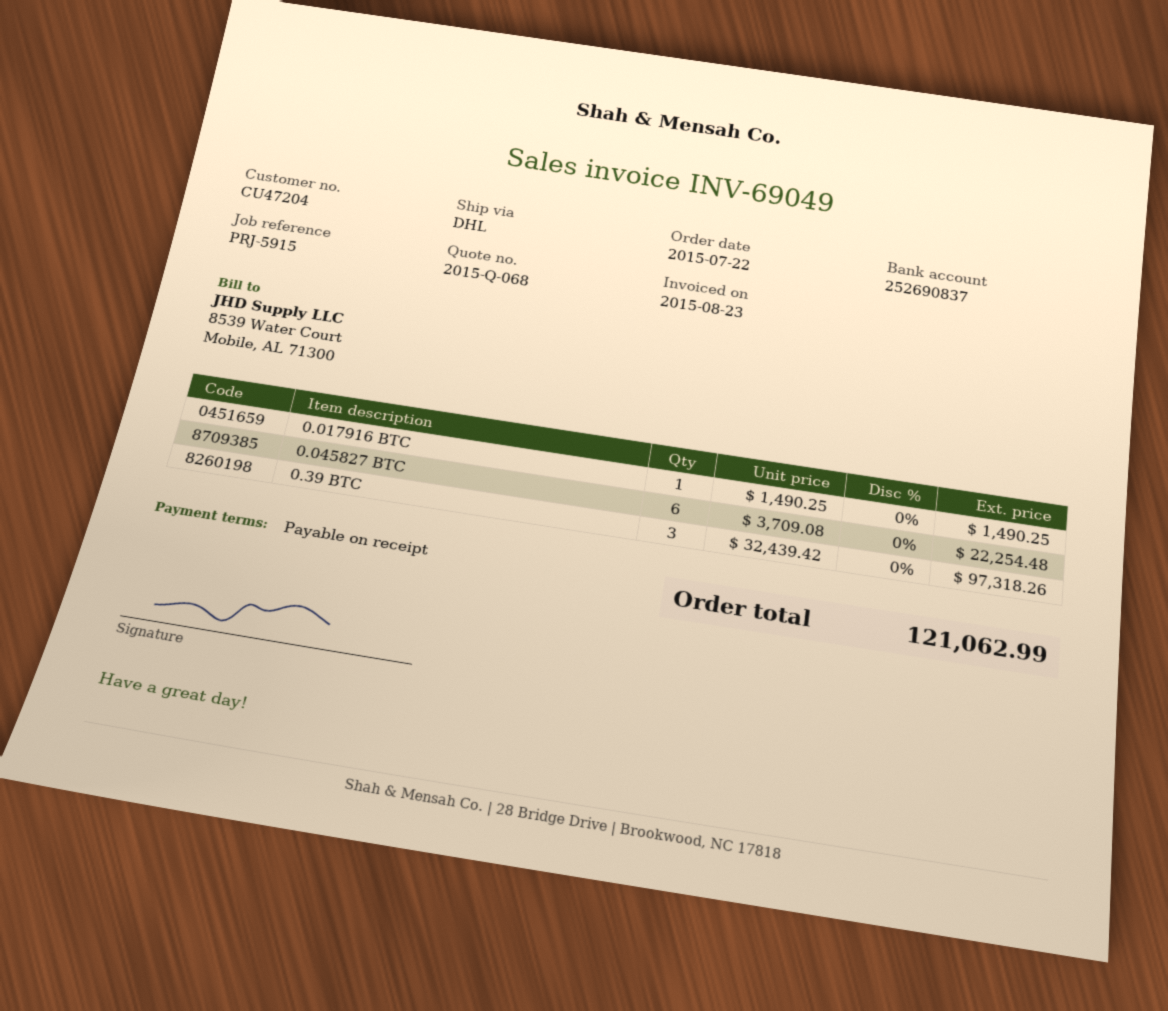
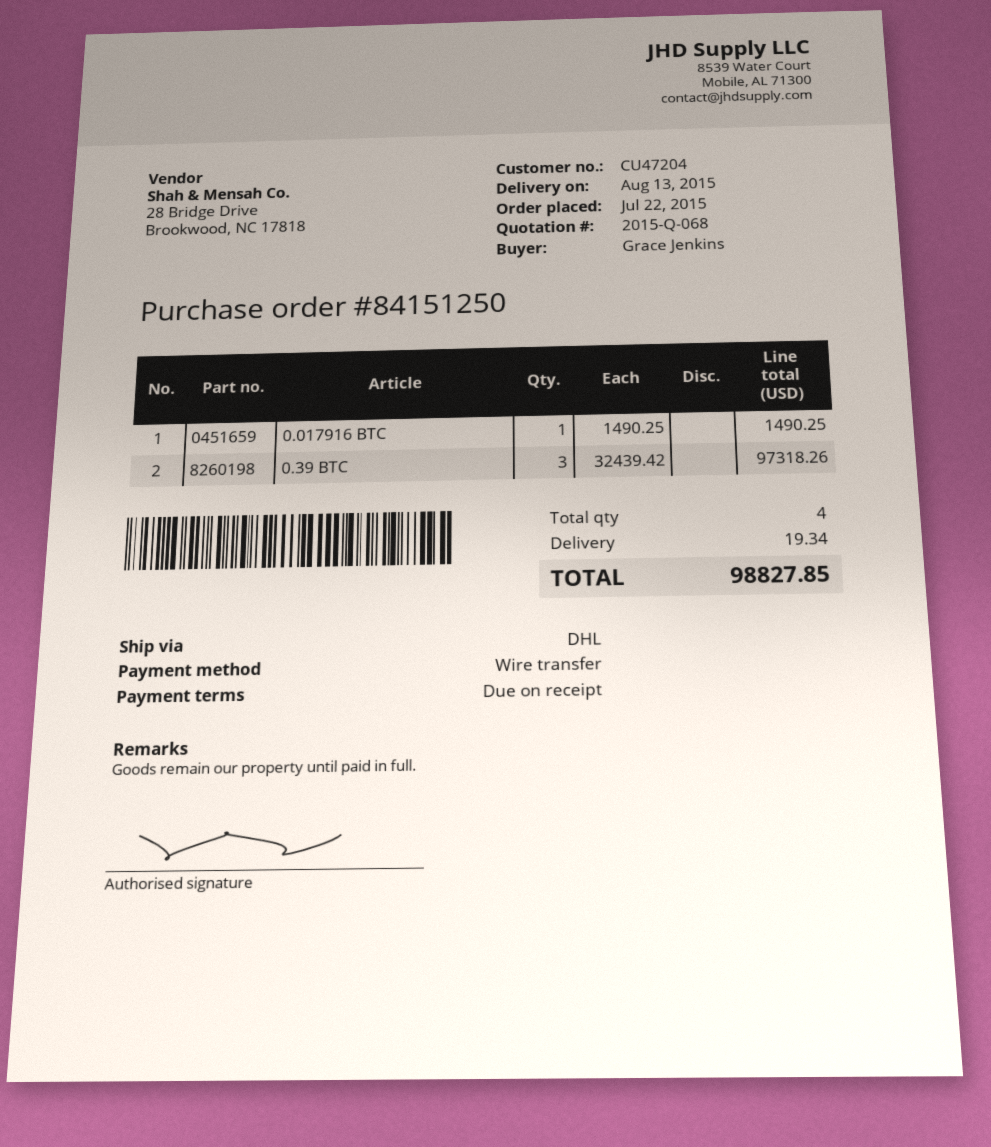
0.045827 BTC: 6 x 3709.08 = 22254.48 -> none
shipping: none -> 19.34
total: 121062.99 -> 98827.85

